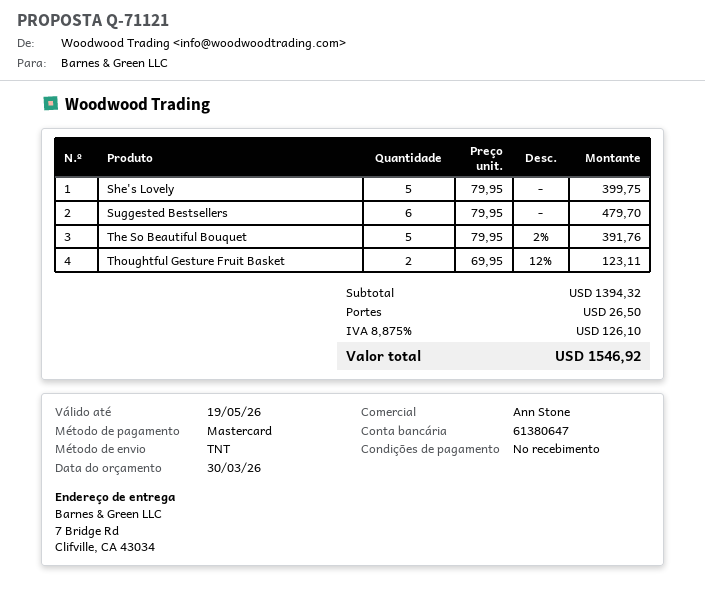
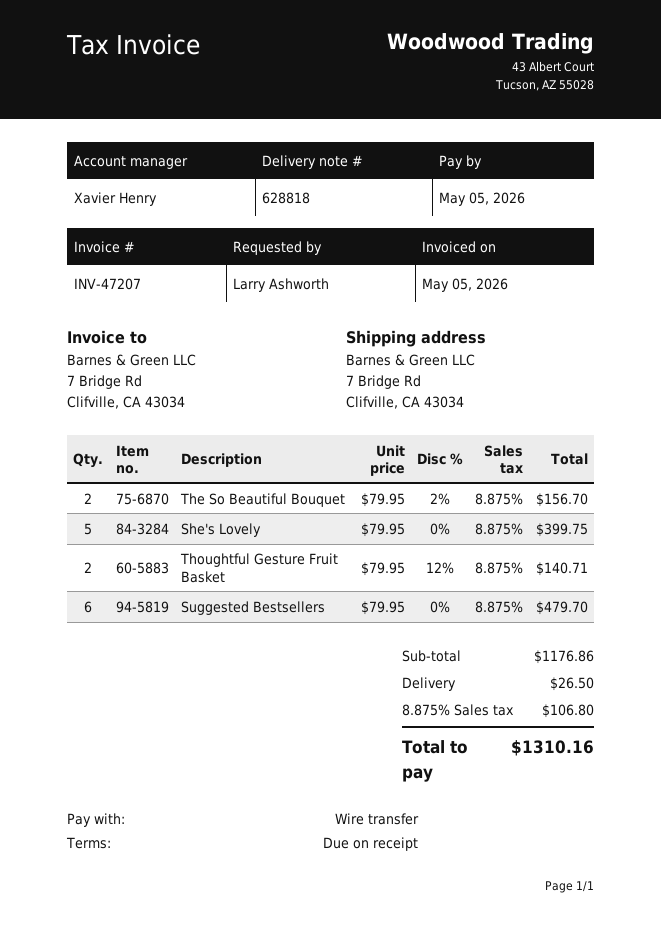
sales rep: Ann Stone -> Xavier Henry
payment method: Mastercard -> bank transfer
The So Beautiful Bouquet: 5 x 79.95 - 2% = 391.76 -> 2 x 79.95 - 2% = 156.70
Thoughtful Gesture Fruit Basket: 2 x 69.95 - 12% = 123.11 -> 2 x 79.95 - 12% = 140.71
subtotal: 1394.32 -> 1176.86
tax: 8.875% = 126.10 -> 8.875% = 106.80
total: 1546.92 -> 1310.16

